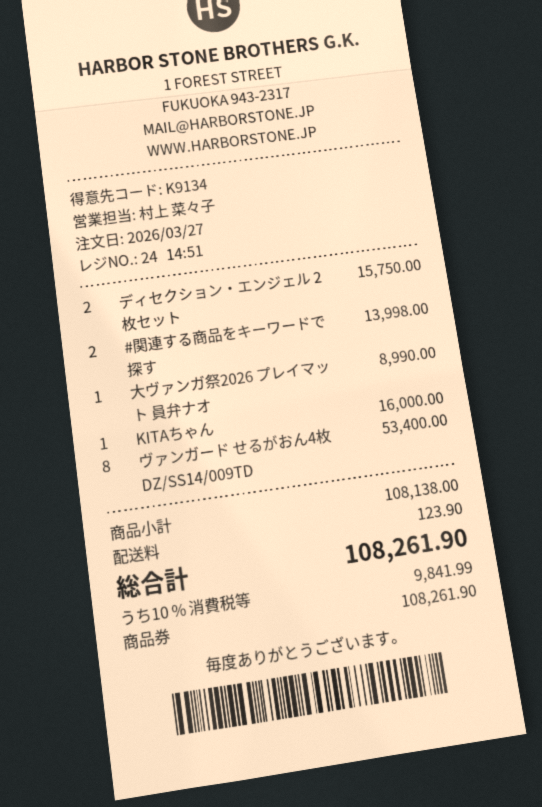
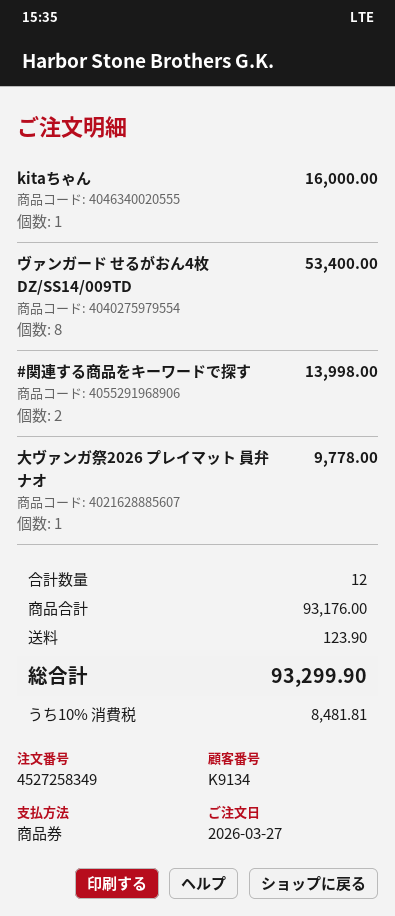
ディセクション・エンジェル 2枚セット: 2 for 15750.00 -> none
大ヴァンガ祭2026 プレイマット 員弁ナオ: 1 for 8990.00 -> 1 for 9778.00
subtotal: 108138.00 -> 93176.00
tax: 10% = 9841.99 -> 10% = 8481.81
total: 108261.90 -> 93299.90

